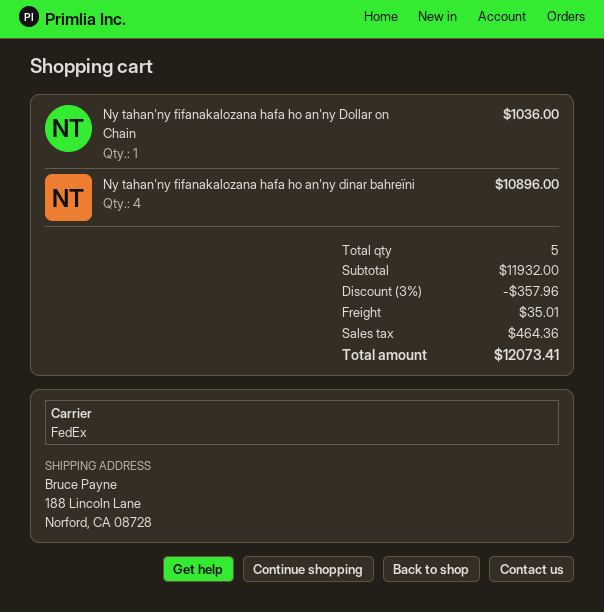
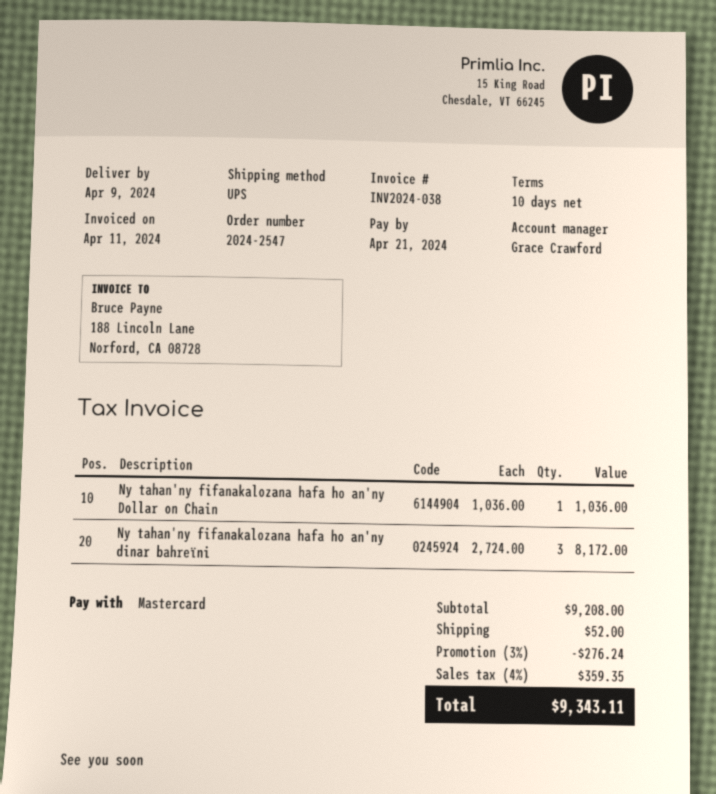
shipping method: FedEx -> UPS
Ny tahan'ny fifanakalozana hafa ho an'ny dinar bahreïni: 4 for 10896.00 -> 3 for 8172.00
subtotal: 11932.00 -> 9208.00
discount: 3% = 357.96 -> 3% = 276.24
shipping: 35.01 -> 52.00
tax: 464.36 -> 359.35
total: 12073.41 -> 9343.11

